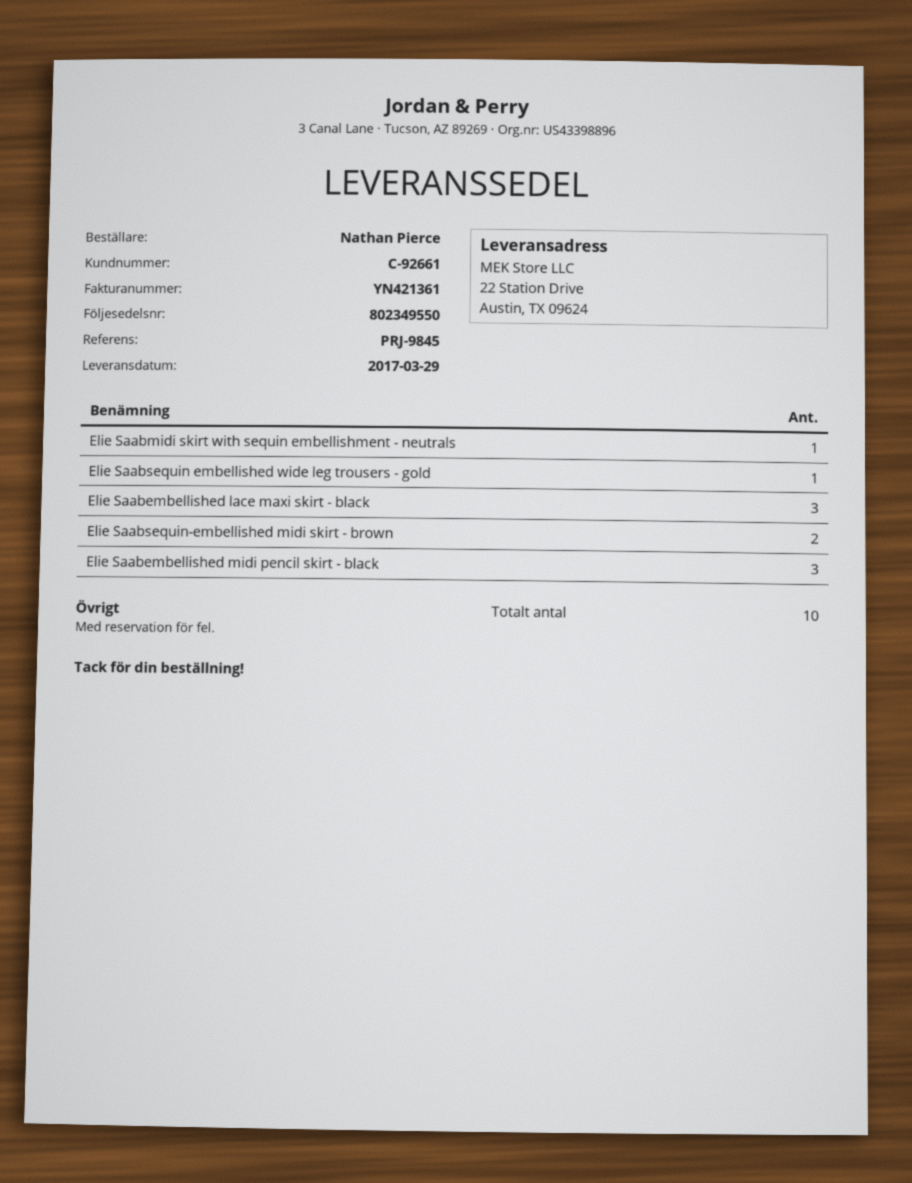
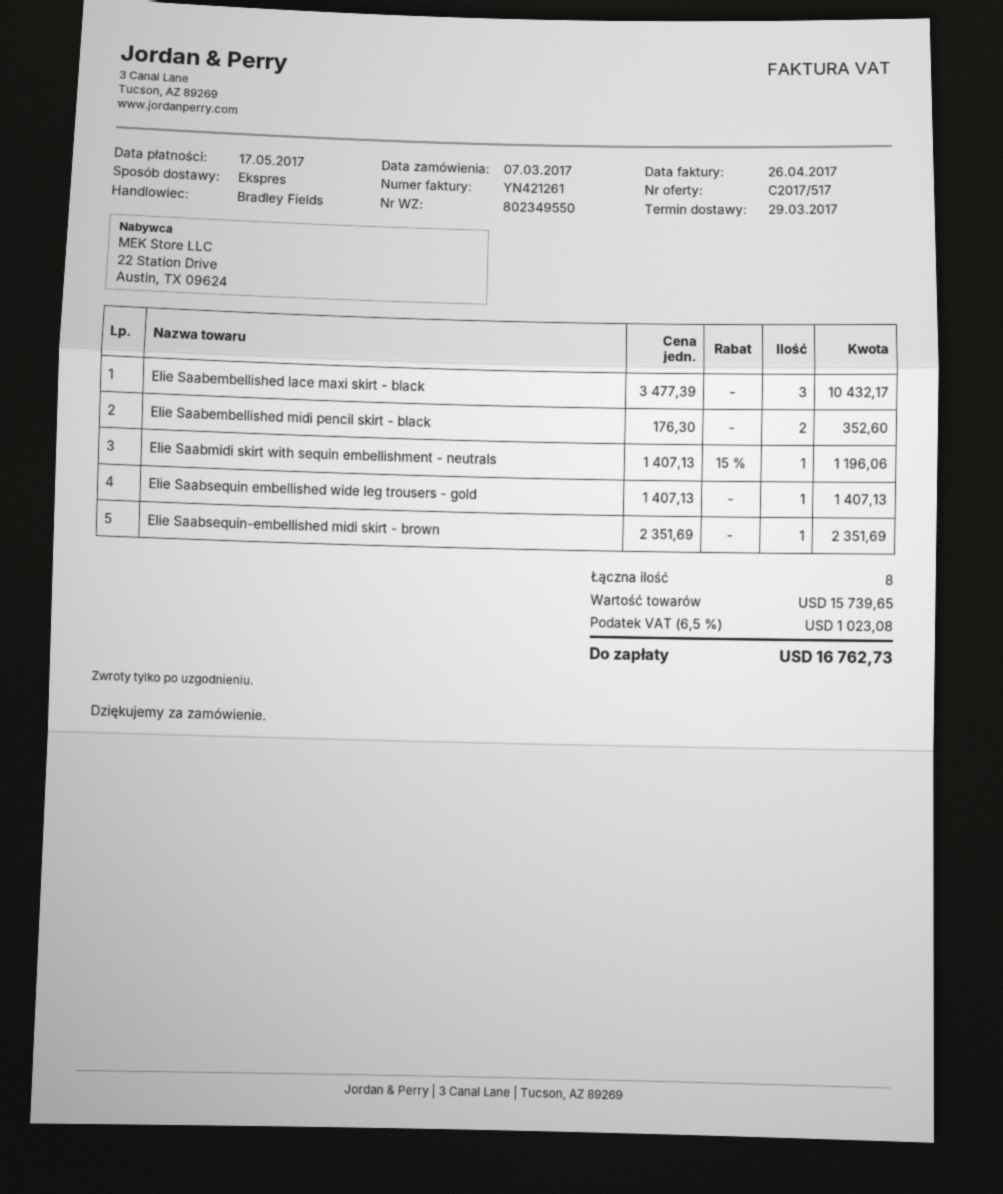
invoice number: YN421361 -> YN421261
Elie Saabsequin-embellished midi skirt - brown: 2 -> 1
Elie Saabembellished midi pencil skirt - black: 3 -> 2
total quantity: 10 -> 8

